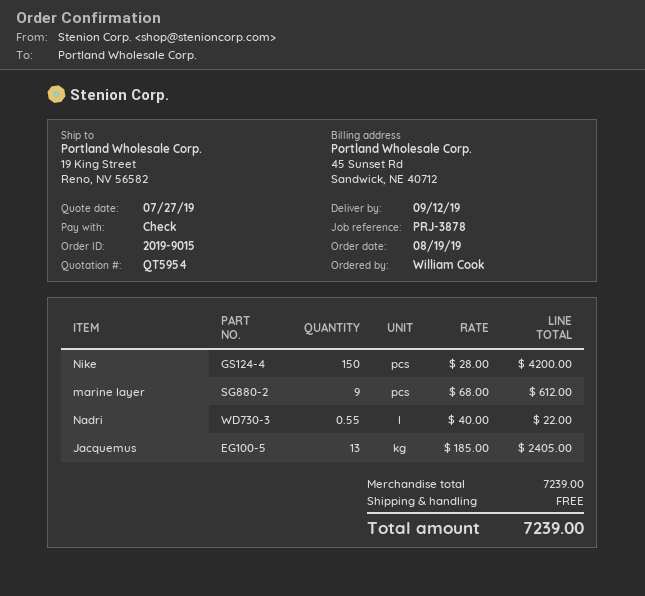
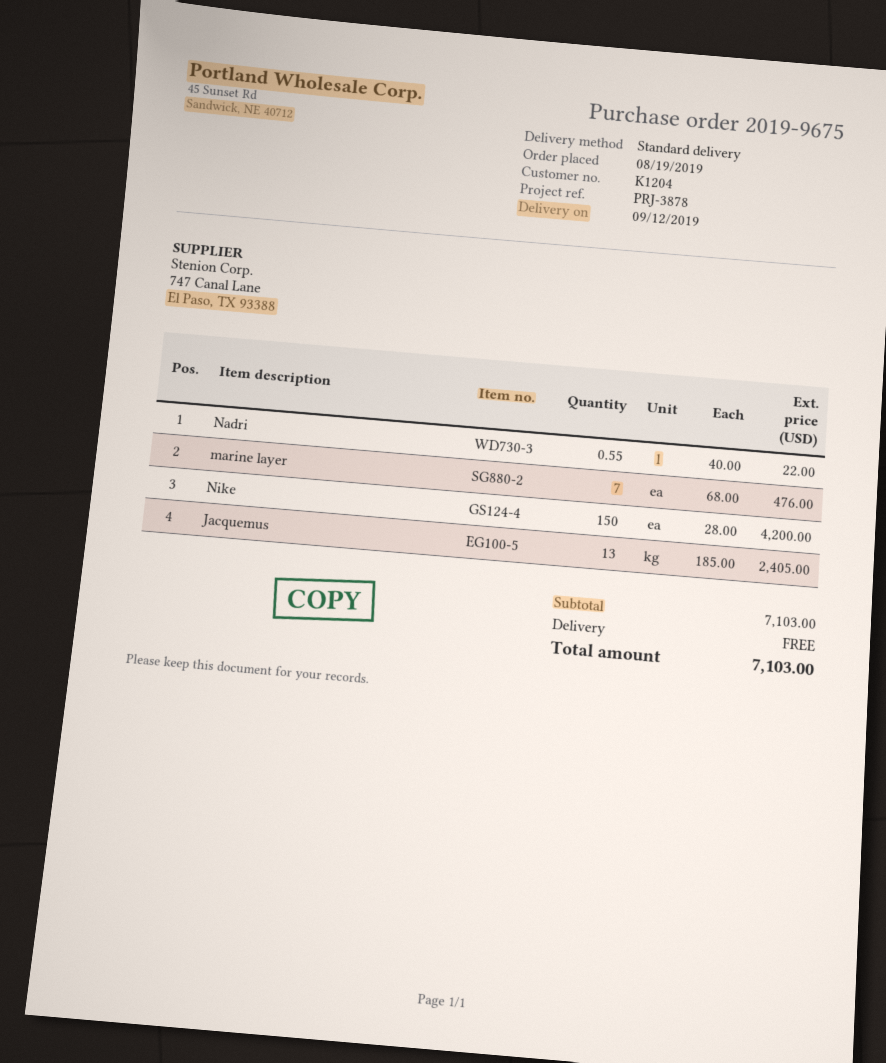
order number: 2019-9015 -> 2019-9675
marine layer: 9 x 68.00 = 612.00 -> 7 x 68.00 = 476.00
subtotal: 7239.00 -> 7103.00
total: 7239.00 -> 7103.00

